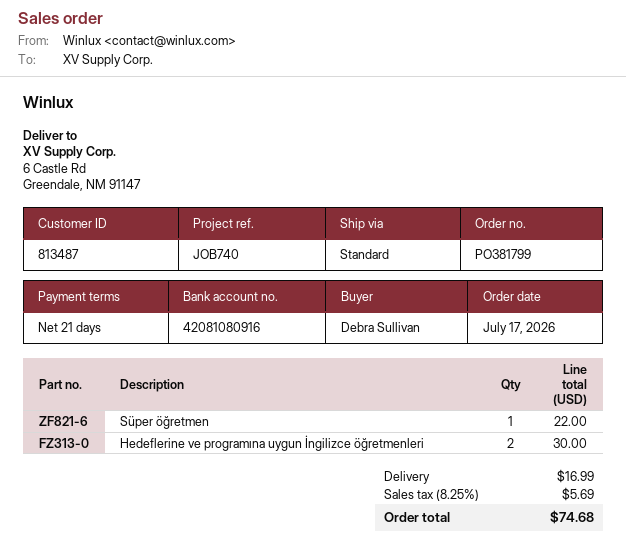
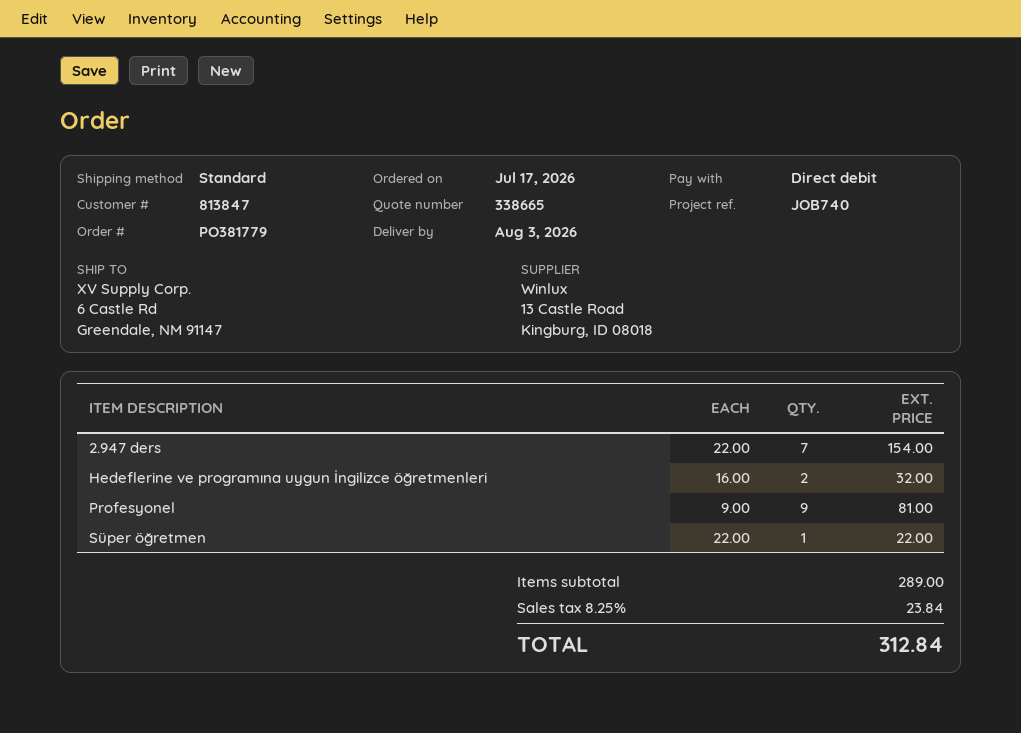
order number: PO381799 -> PO381779
customer number: 813487 -> 813847
Hedeflerine ve programına uygun İngilizce öğretmenleri: 2 for 30.00 -> 2 for 32.00
2.947 ders: none -> 7 for 154.00
Profesyonel: none -> 9 for 81.00
shipping: 16.99 -> none
tax: 8.25% = 5.69 -> 8.25% = 23.84
total: 74.68 -> 312.84

